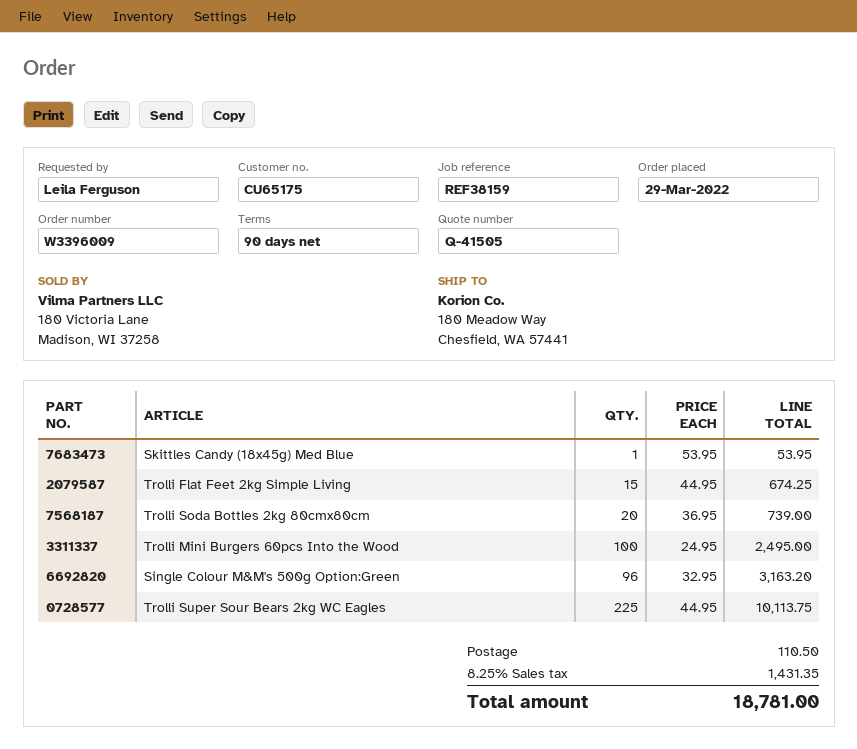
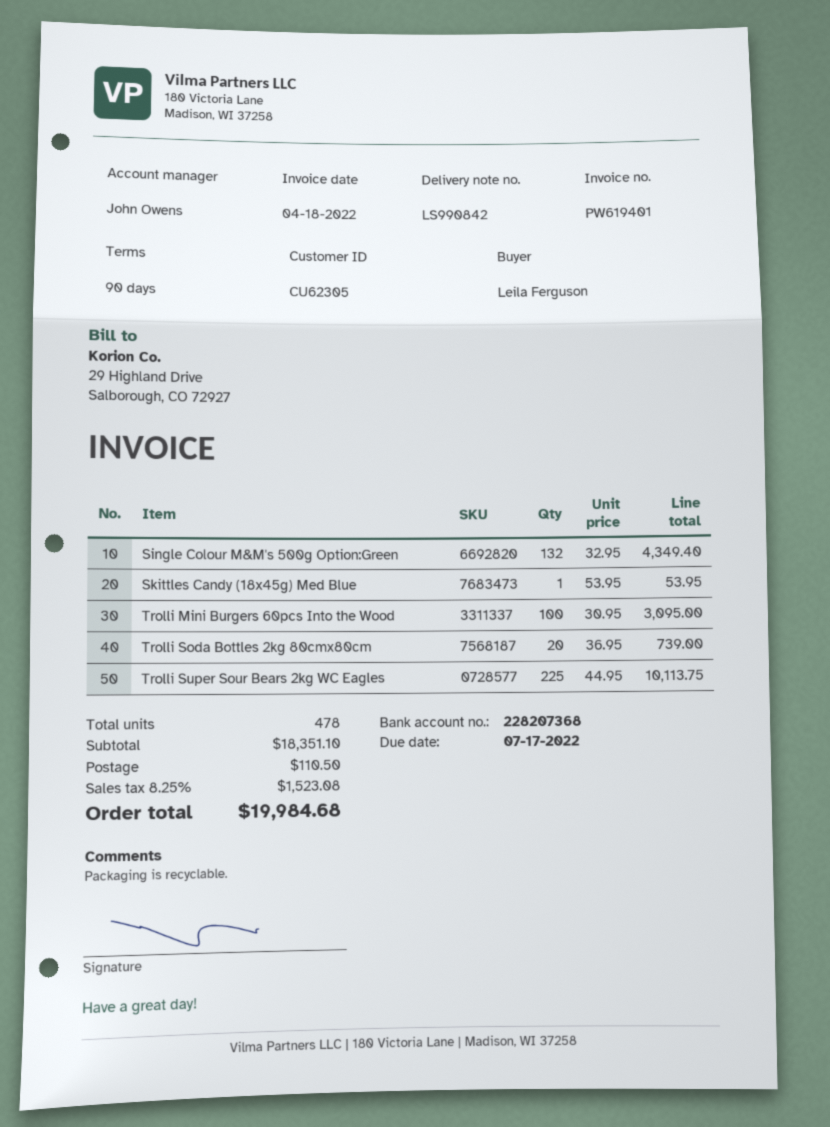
customer number: CU65175 -> CU62305
Trolli Flat Feet 2kg Simple Living: 15 x 44.95 = 674.25 -> none
Trolli Mini Burgers 60pcs Into the Wood: 100 x 24.95 = 2495.00 -> 100 x 30.95 = 3095.00
Single Colour M&M's 500g Option:Green: 96 x 32.95 = 3163.20 -> 132 x 32.95 = 4349.40
tax: 8.25% = 1431.35 -> 8.25% = 1523.08
total: 18781.00 -> 19984.68

